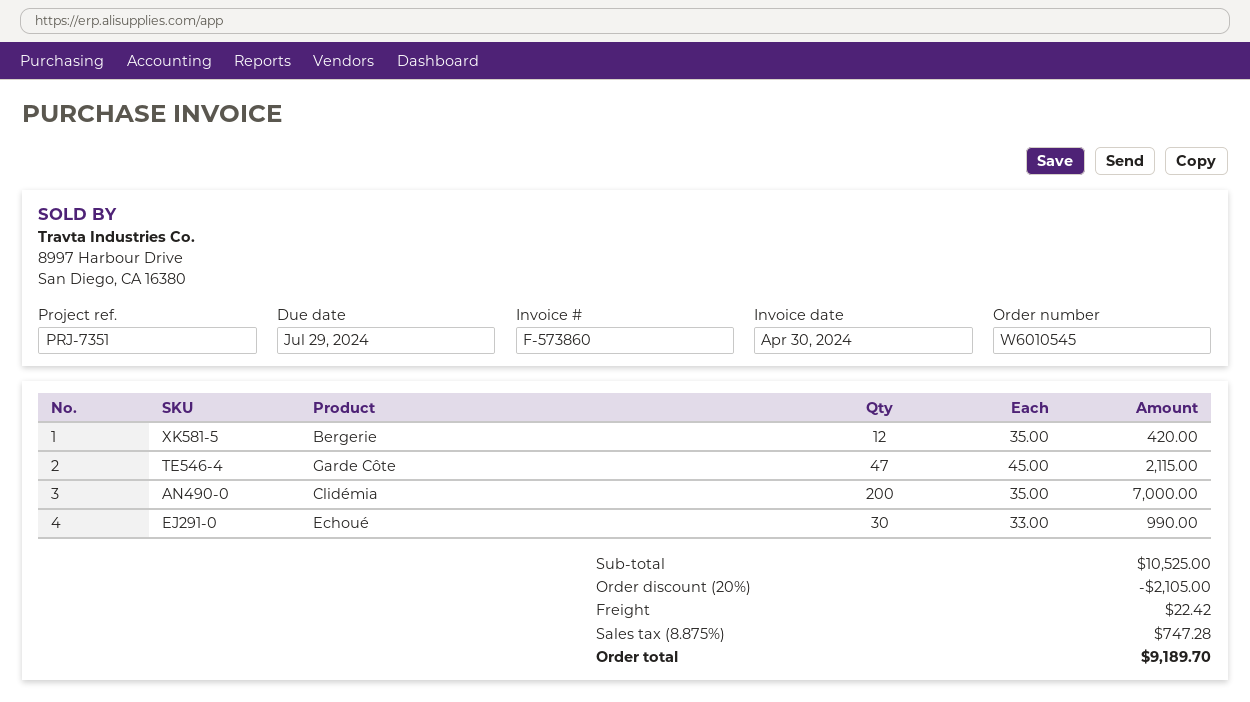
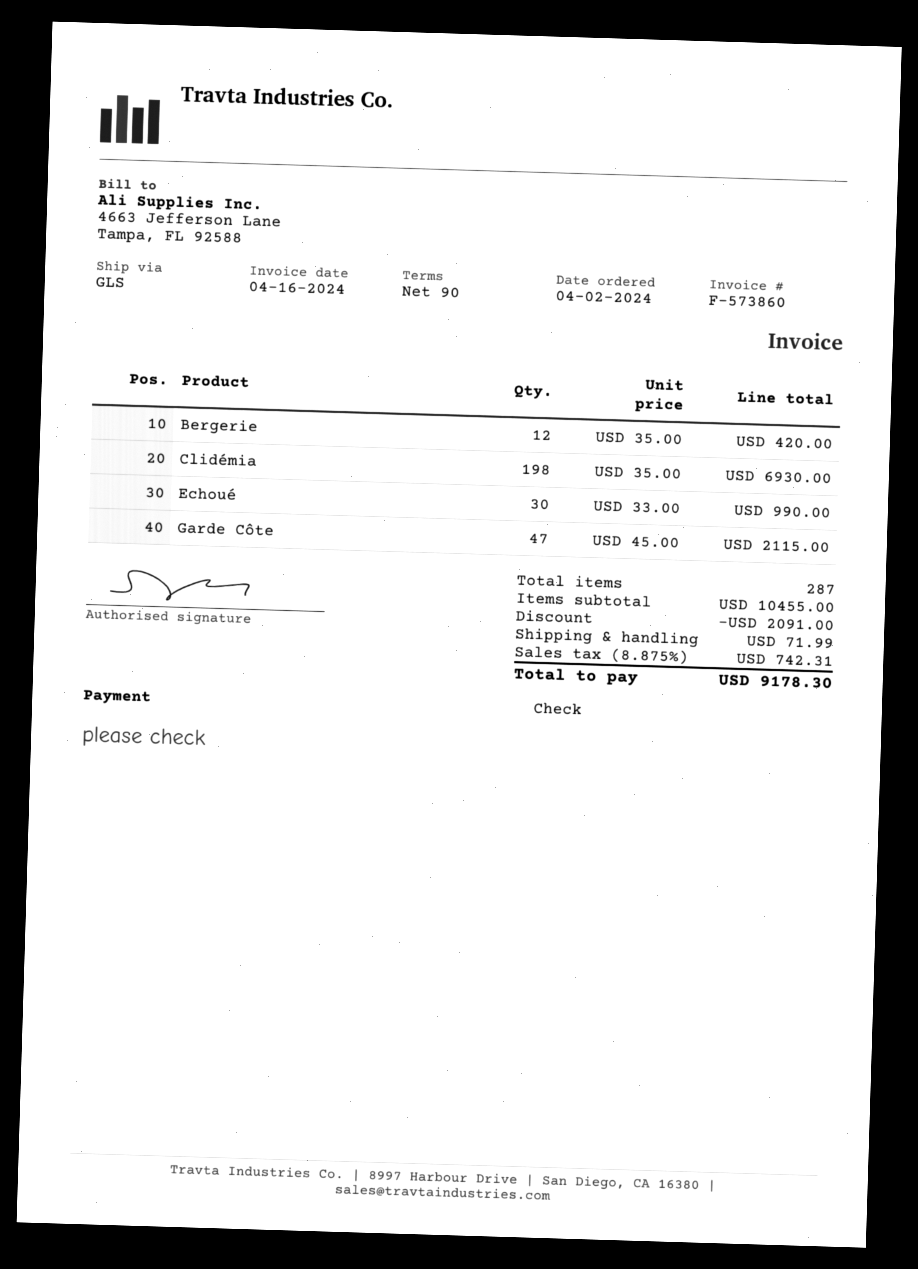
invoice date: 2024-04-30 -> 2024-04-16
Clidémia: 200 x 35.00 = 7000.00 -> 198 x 35.00 = 6930.00
subtotal: 10525.00 -> 10455.00
discount: 2105.00 -> 2091.00
shipping: 22.42 -> 71.99
tax: 8.875% = 747.28 -> 8.875% = 742.31
total: 9189.70 -> 9178.30

